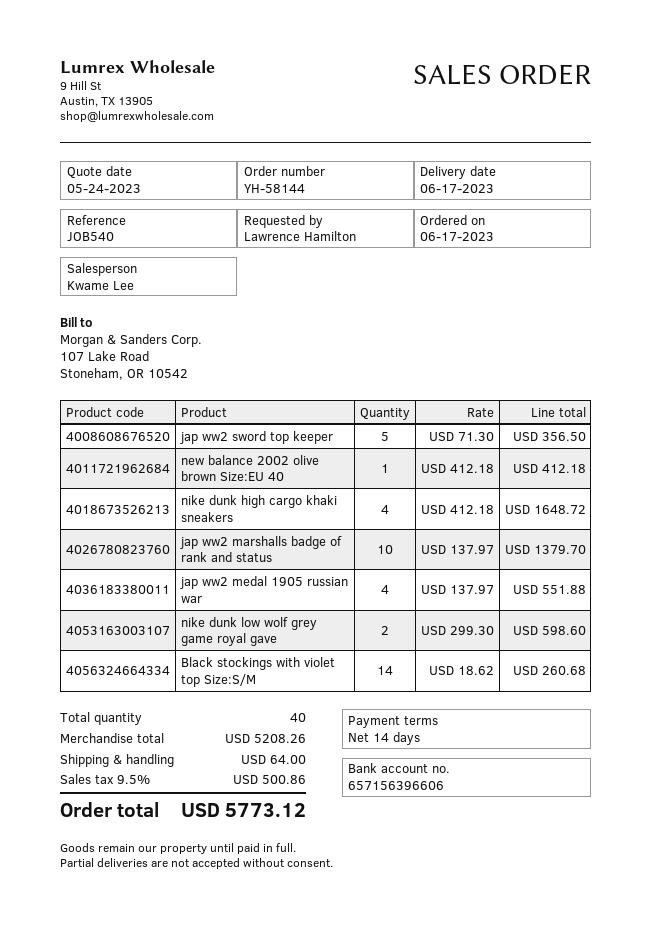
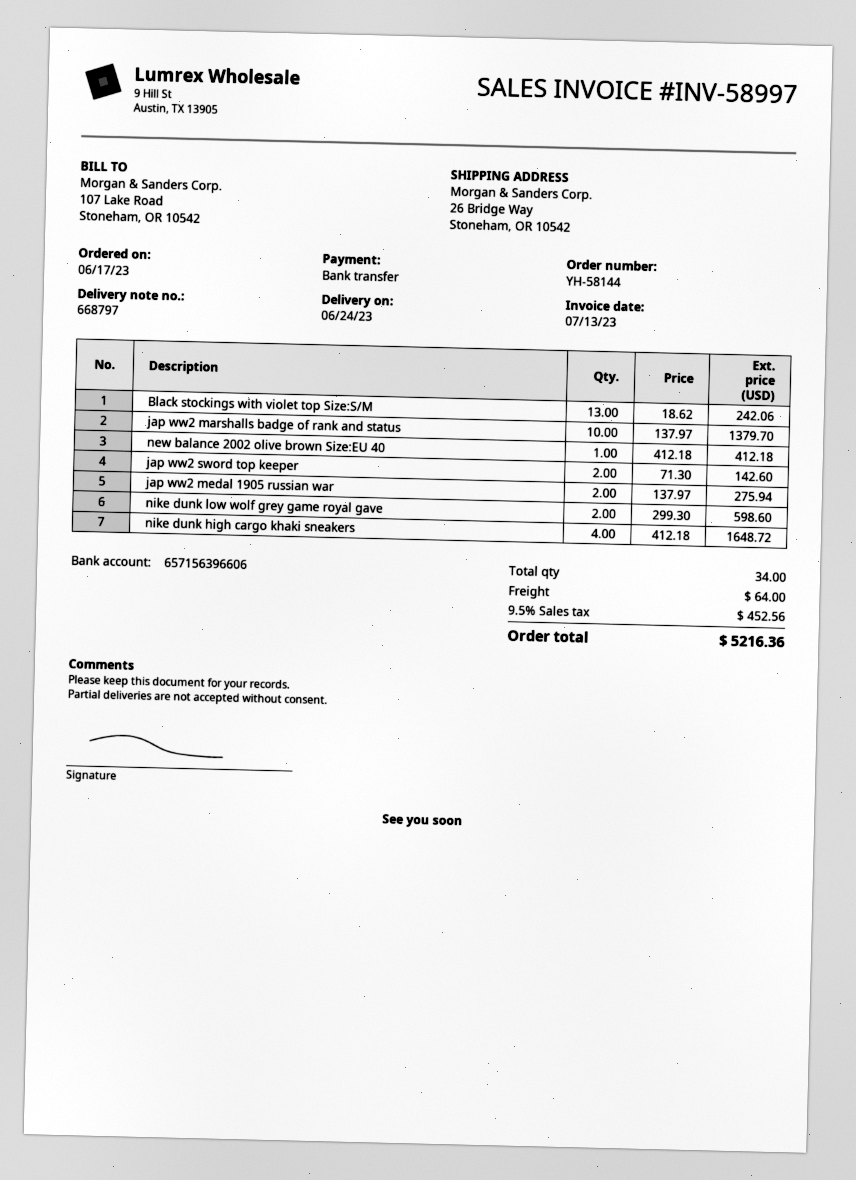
delivery date: 2023-06-17 -> 2023-06-24
jap ww2 sword top keeper: 5 x 71.30 = 356.50 -> 2 x 71.30 = 142.60
jap ww2 medal 1905 russian war: 4 x 137.97 = 551.88 -> 2 x 137.97 = 275.94
Black stockings with violet top Size:S/M: 14 x 18.62 = 260.68 -> 13 x 18.62 = 242.06
total quantity: 40 -> 34
tax: 9.5% = 500.86 -> 9.5% = 452.56
total: 5773.12 -> 5216.36

